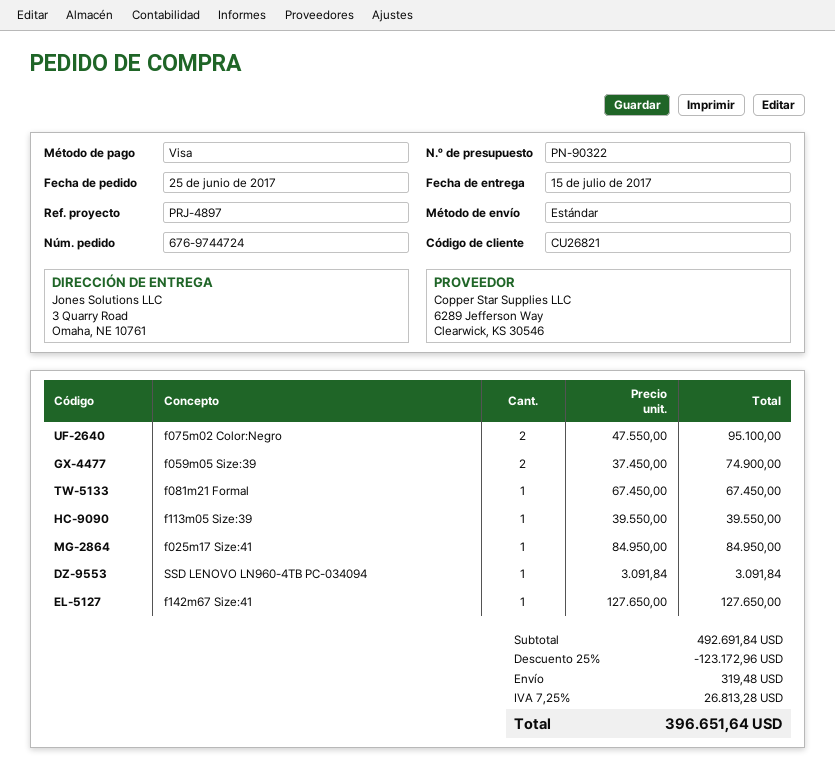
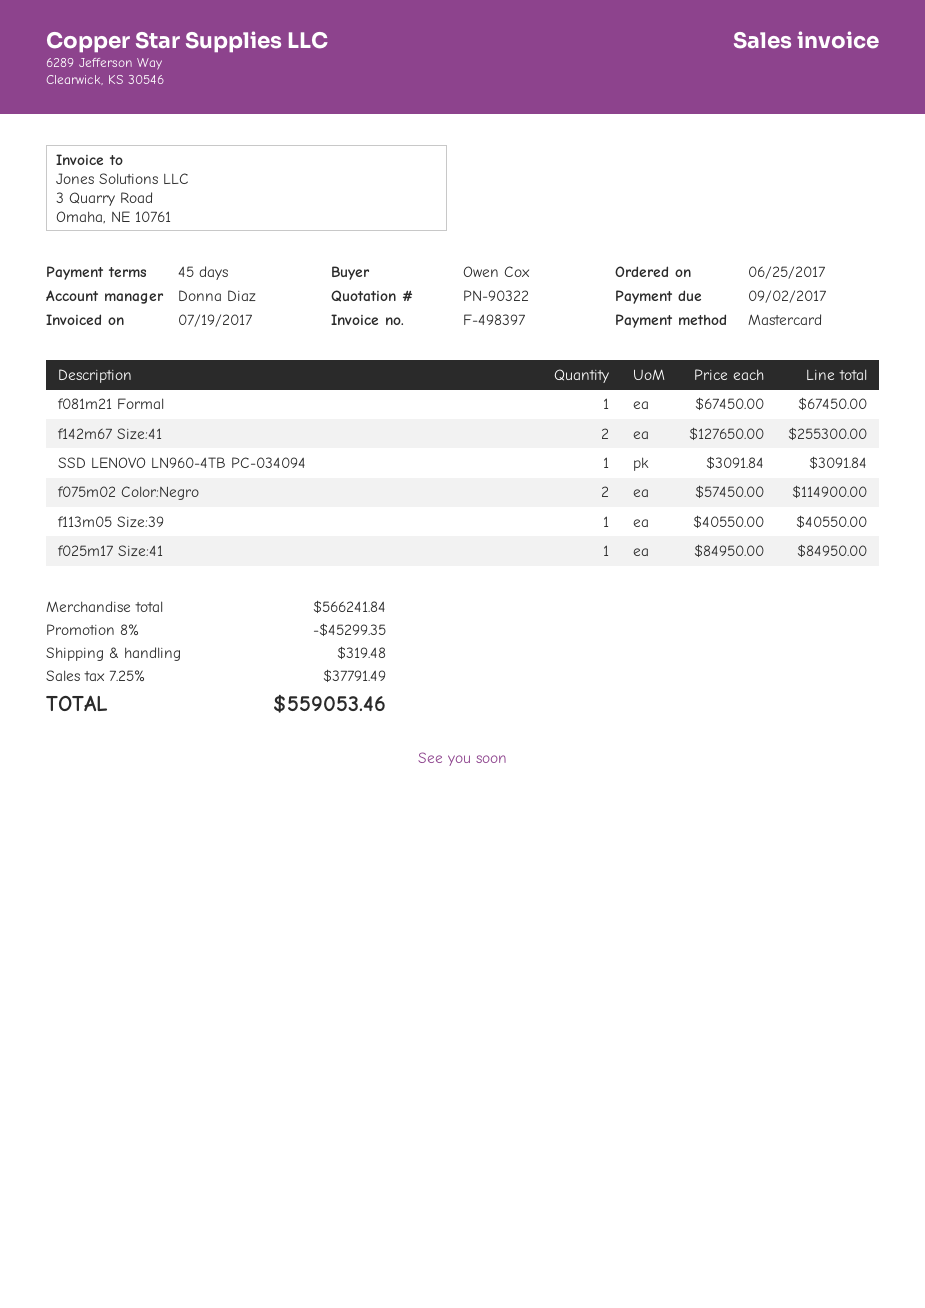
payment method: Visa -> Mastercard
f075m02 Color:Negro: 2 x 47550.00 = 95100.00 -> 2 x 57450.00 = 114900.00
f059m05 Size:39: 2 x 37450.00 = 74900.00 -> none
f113m05 Size:39: 1 x 39550.00 = 39550.00 -> 1 x 40550.00 = 40550.00
f142m67 Size:41: 1 x 127650.00 = 127650.00 -> 2 x 127650.00 = 255300.00
subtotal: 492691.84 -> 566241.84
discount: 25% = 123172.96 -> 8% = 45299.35
tax: 7.25% = 26813.28 -> 7.25% = 37791.49
total: 396651.64 -> 559053.46

